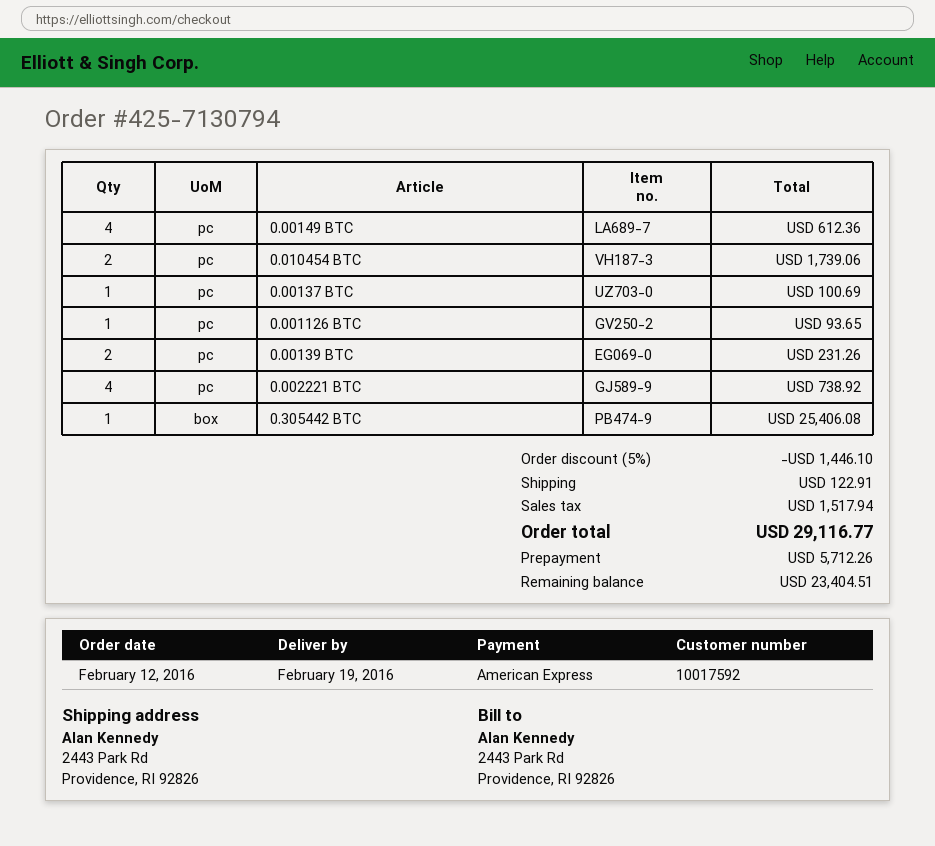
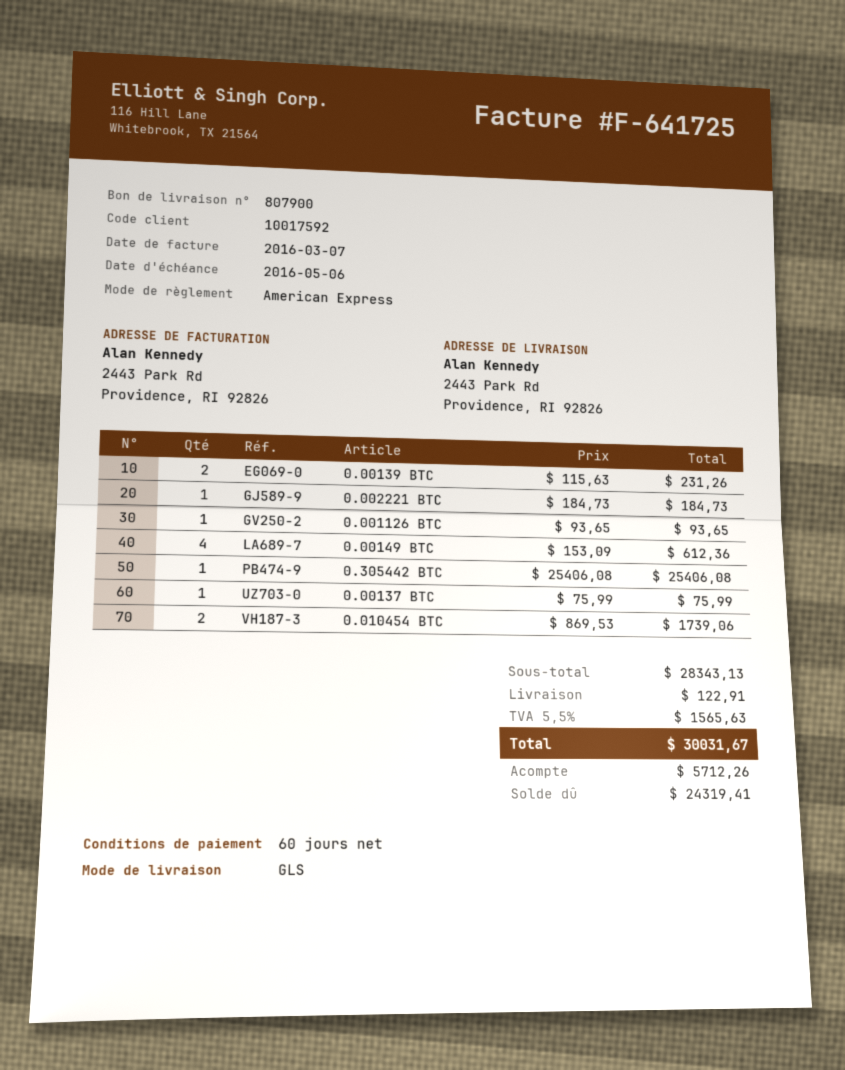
0.00137 BTC: 1 for 100.69 -> 1 for 75.99
0.002221 BTC: 4 for 738.92 -> 1 for 184.73
discount: 5% = 1446.10 -> none
tax: 1517.94 -> 1565.63
total: 29116.77 -> 30031.67
balance: 23404.51 -> 24319.41

